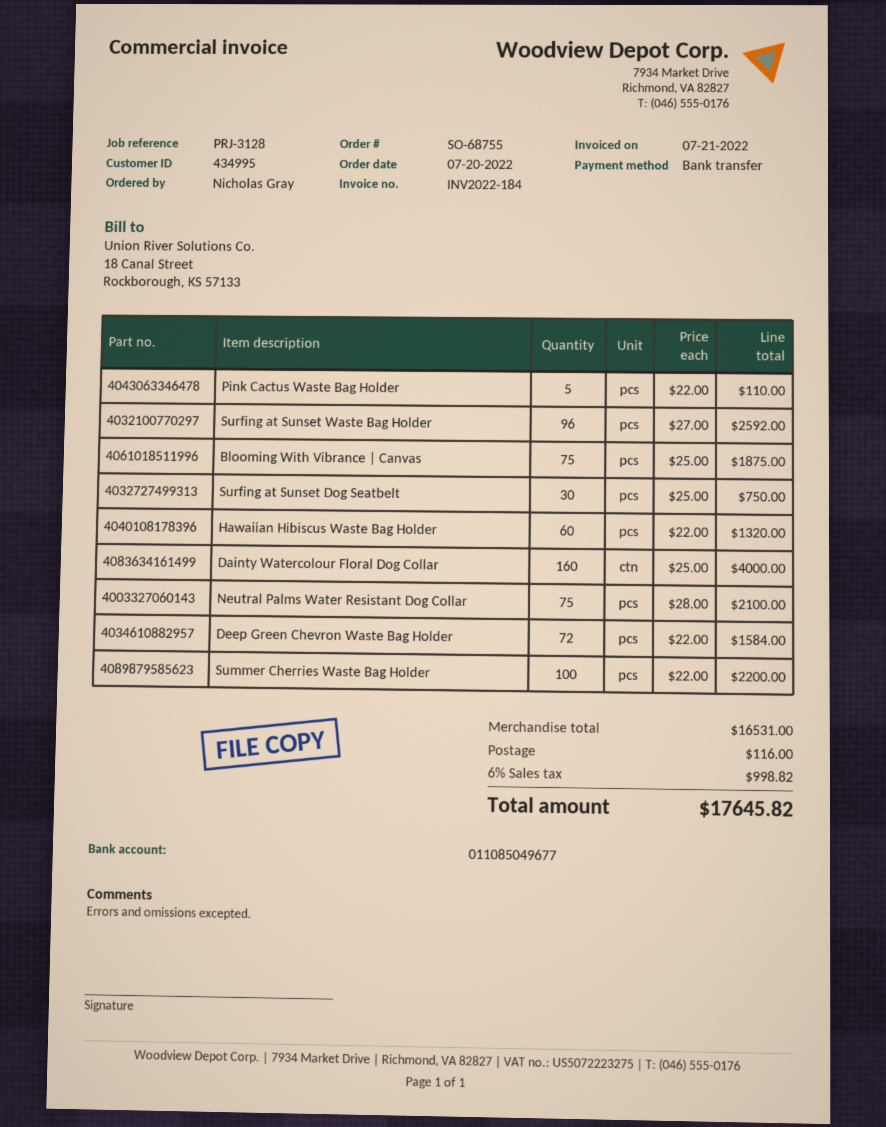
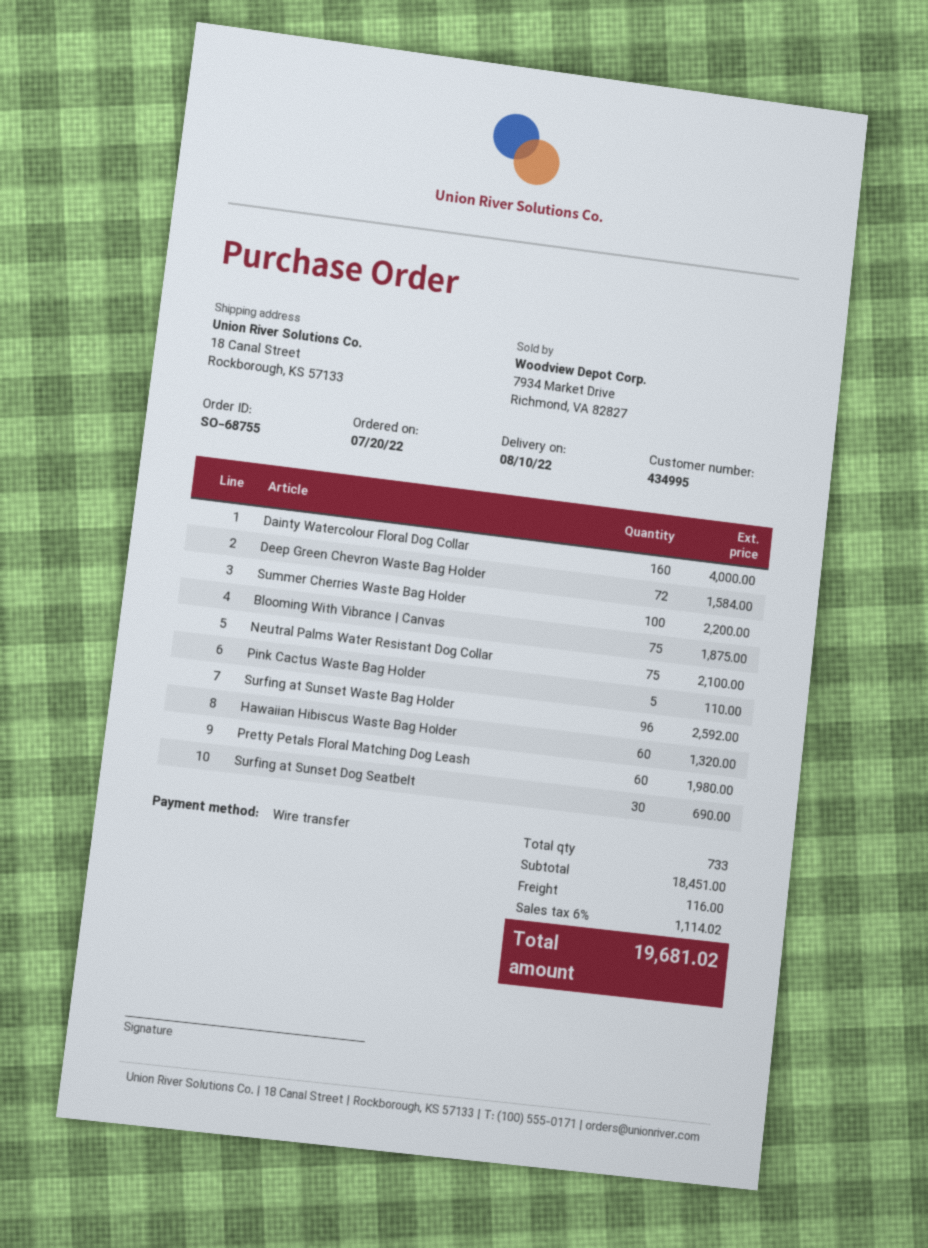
Surfing at Sunset Dog Seatbelt: 30 for 750.00 -> 30 for 690.00
Pretty Petals Floral Matching Dog Leash: none -> 60 for 1980.00
subtotal: 16531.00 -> 18451.00
tax: 6% = 998.82 -> 6% = 1114.02
total: 17645.82 -> 19681.02

